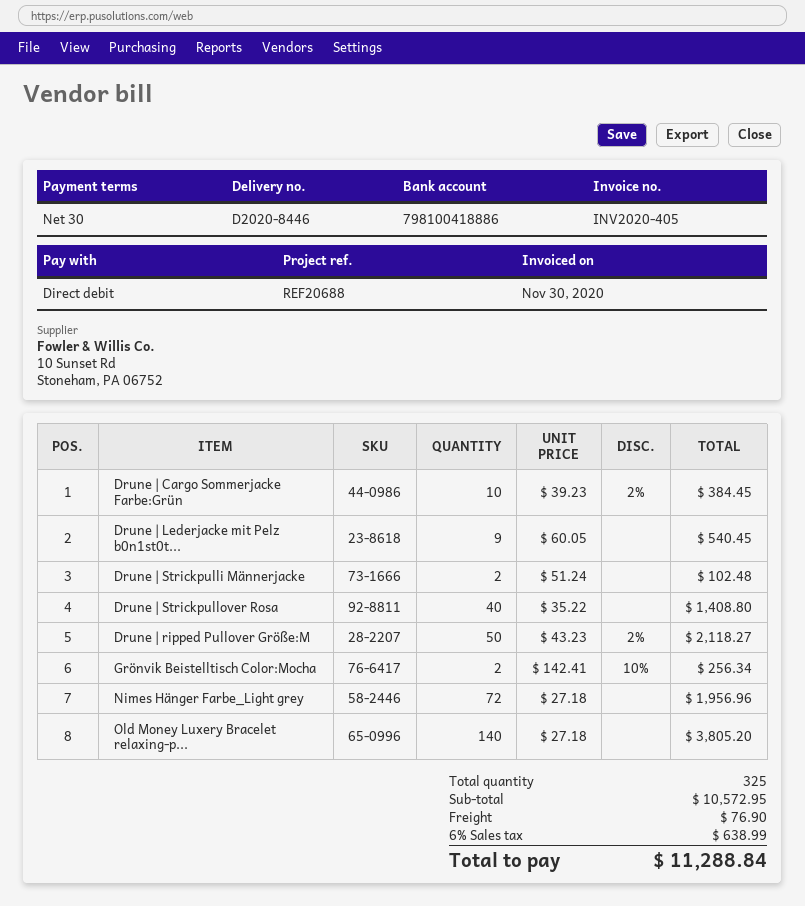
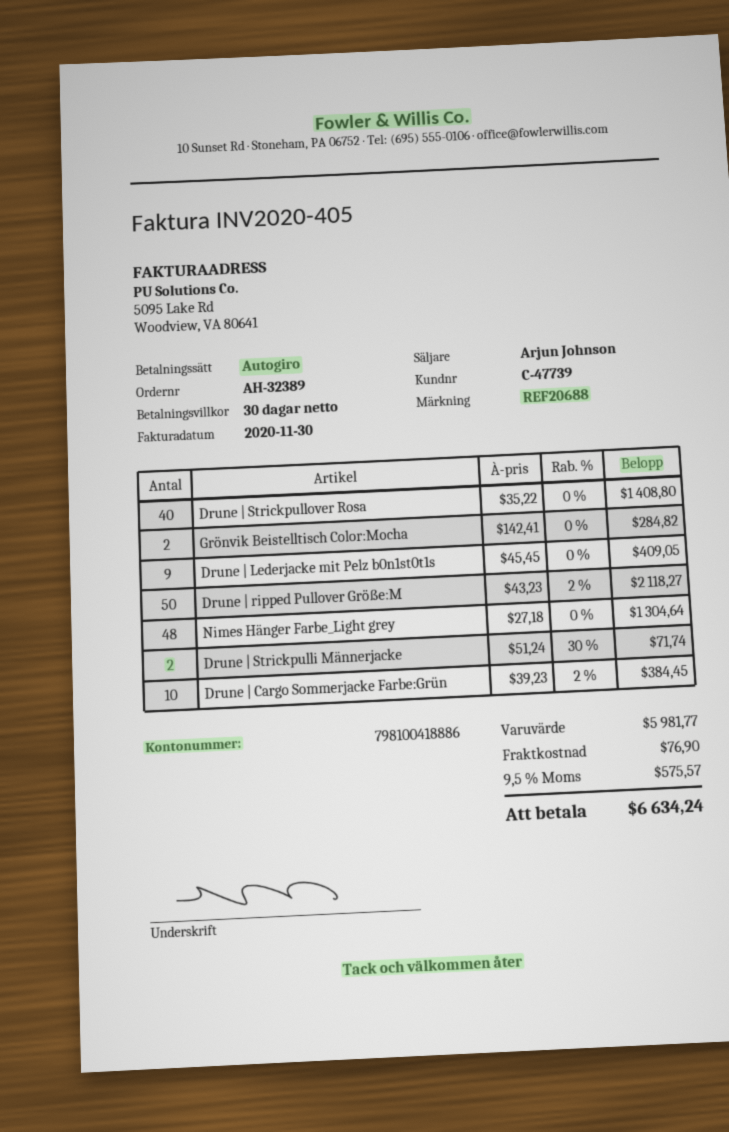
Drune | Lederjacke mit Pelz b0n1st0t...: 9 x 60.05 = 540.45 -> 9 x 45.45 = 409.05
Drune | Strickpulli Männerjacke: 2 x 51.24 = 102.48 -> 2 x 51.24 - 30% = 71.74
Grönvik Beistelltisch Color:Mocha: 2 x 142.41 - 10% = 256.34 -> 2 x 142.41 = 284.82
Nimes Hänger Farbe_Light grey: 72 x 27.18 = 1956.96 -> 48 x 27.18 = 1304.64
Old Money Luxery Bracelet relaxing-p...: 140 x 27.18 = 3805.20 -> none
subtotal: 10572.95 -> 5981.77
tax: 6% = 638.99 -> 9.5% = 575.57
total: 11288.84 -> 6634.24

